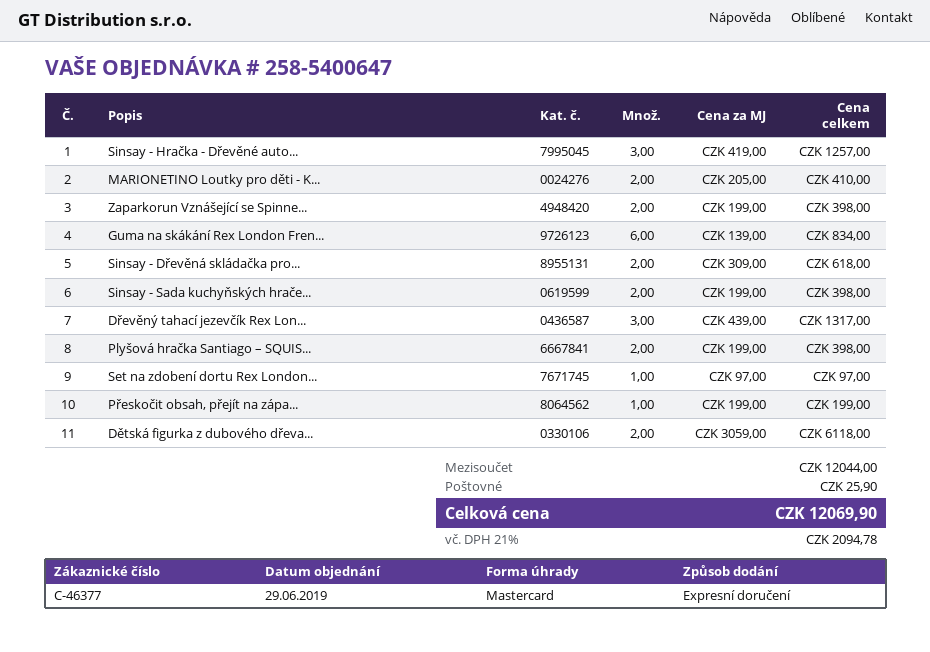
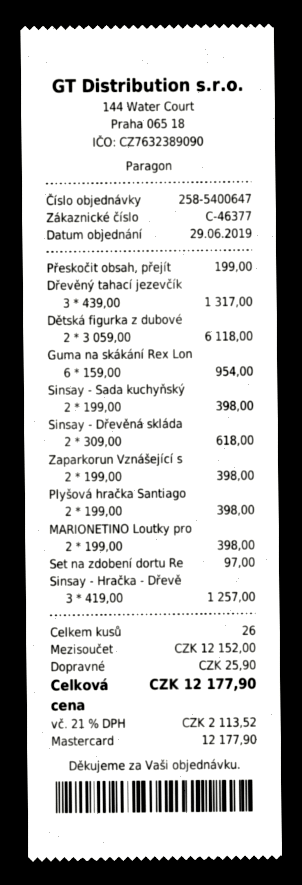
MARIONETINO Loutky pro děti - K...: 2 x 205.00 = 410.00 -> 2 x 199.00 = 398.00
Guma na skákání Rex London Fren...: 6 x 139.00 = 834.00 -> 6 x 159.00 = 954.00
subtotal: 12044.00 -> 12152.00
tax: 21% = 2094.78 -> 21% = 2113.52
total: 12069.90 -> 12177.90

